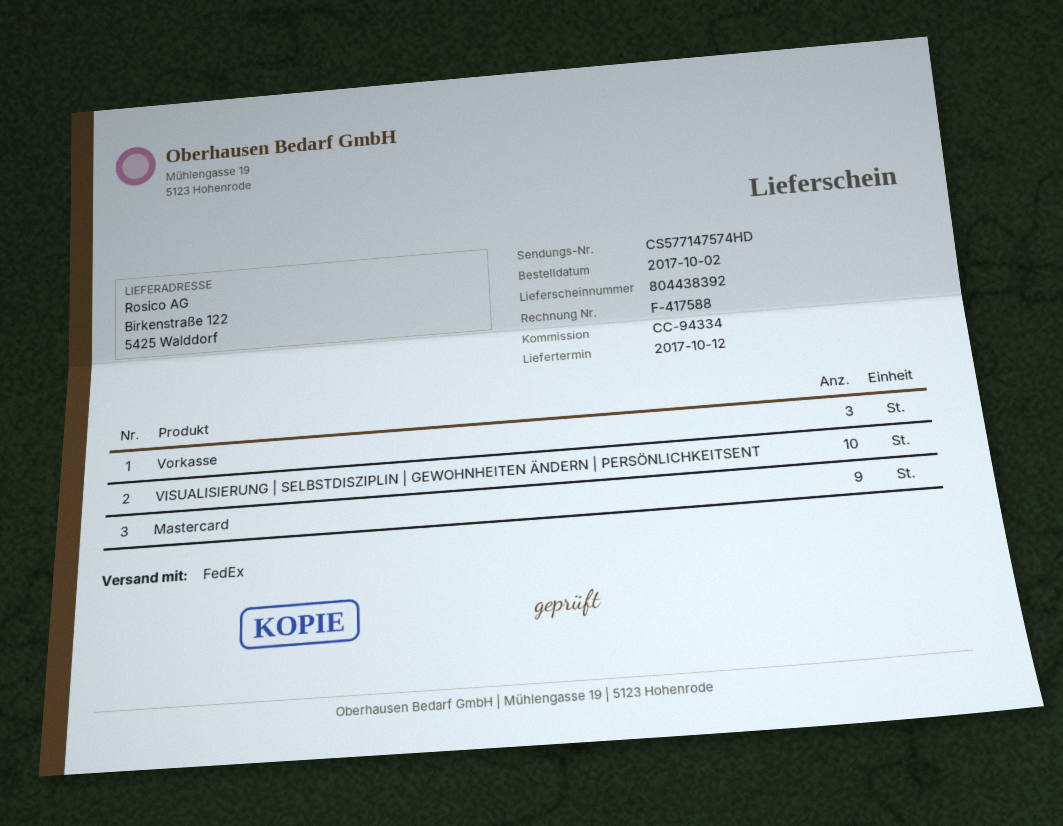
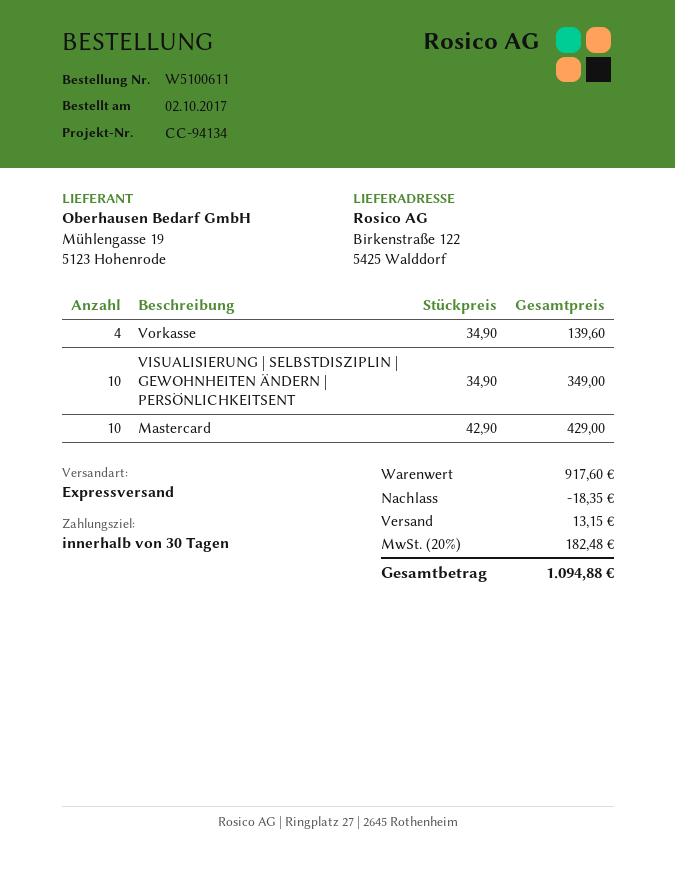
reference: CC-94334 -> CC-94134
shipping method: FedEx -> express
Vorkasse: 3 -> 4
Mastercard: 9 -> 10

